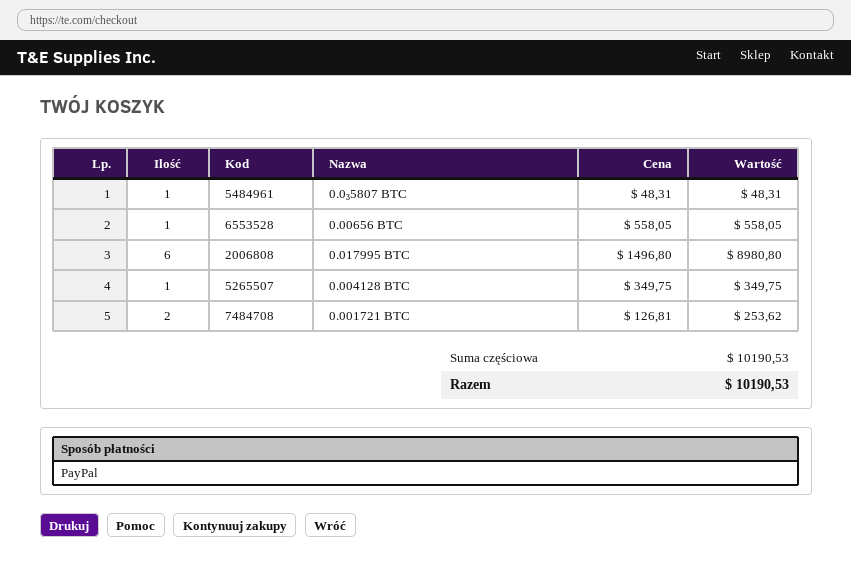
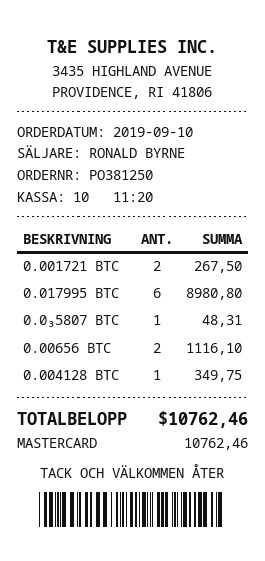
payment method: PayPal -> Mastercard
0.00656 BTC: 1 for 558.05 -> 2 for 1116.10
0.001721 BTC: 2 for 253.62 -> 2 for 267.50
total: 10190.53 -> 10762.46

